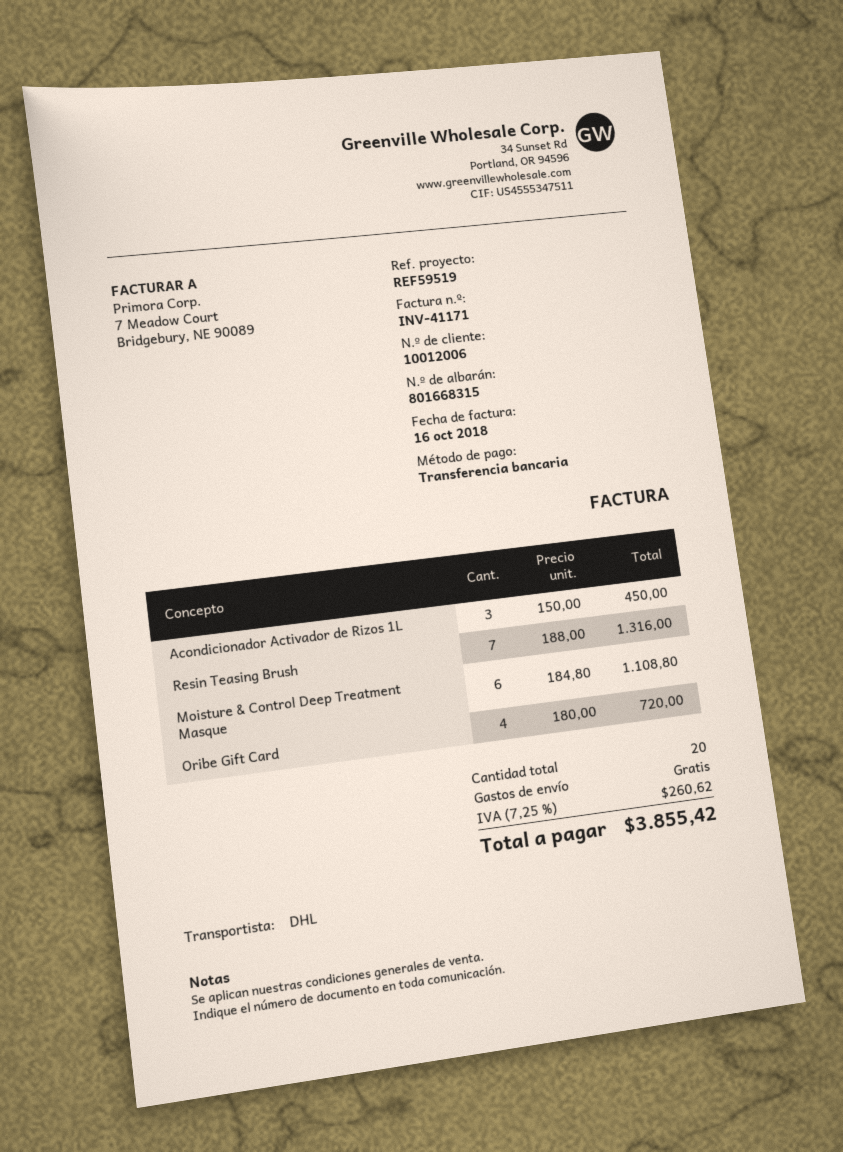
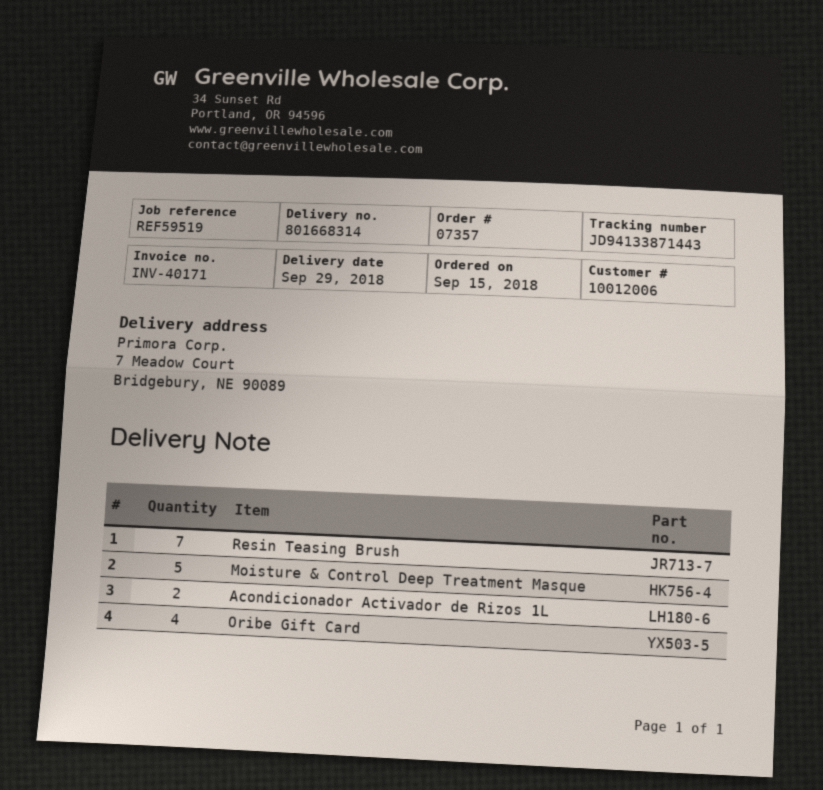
delivery note number: 801668315 -> 801668314
invoice number: INV-41171 -> INV-40171
Acondicionador Activador de Rizos 1L: 3 -> 2
Moisture & Control Deep Treatment Masque: 6 -> 5

